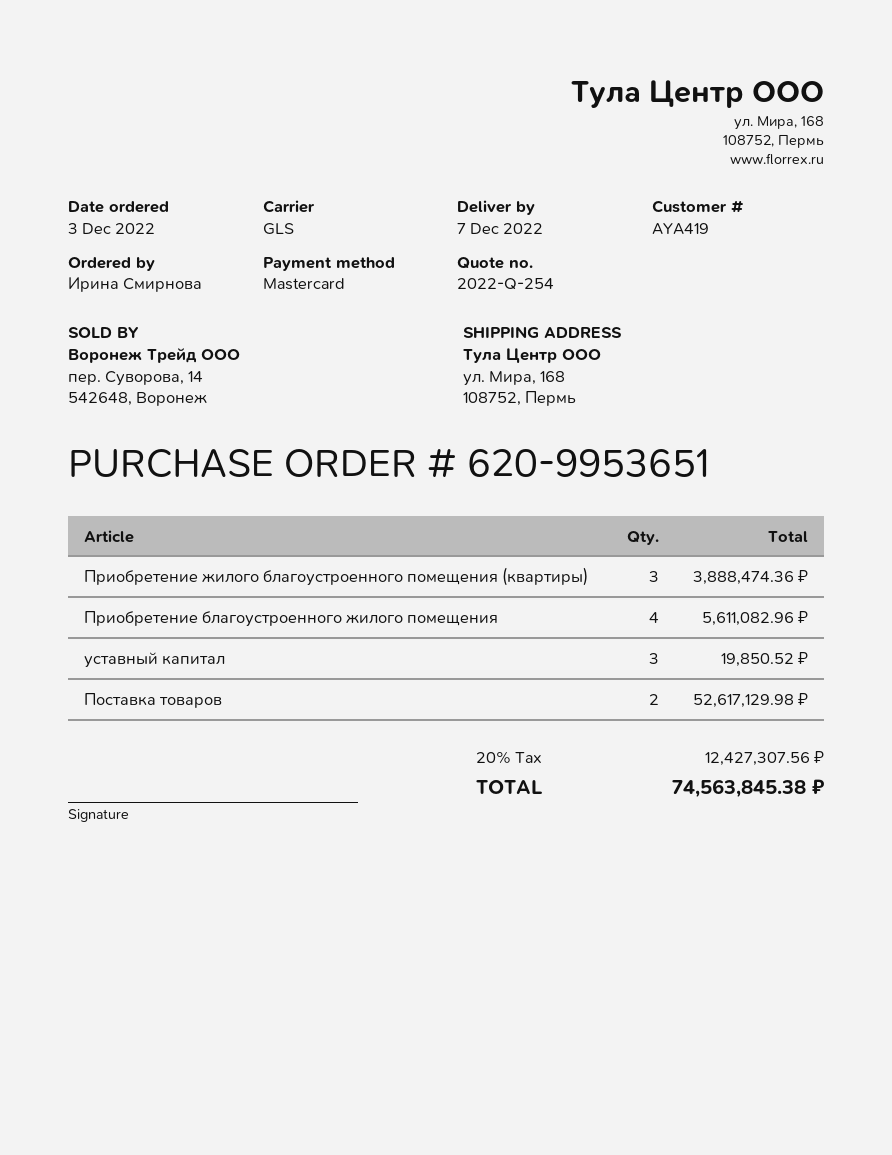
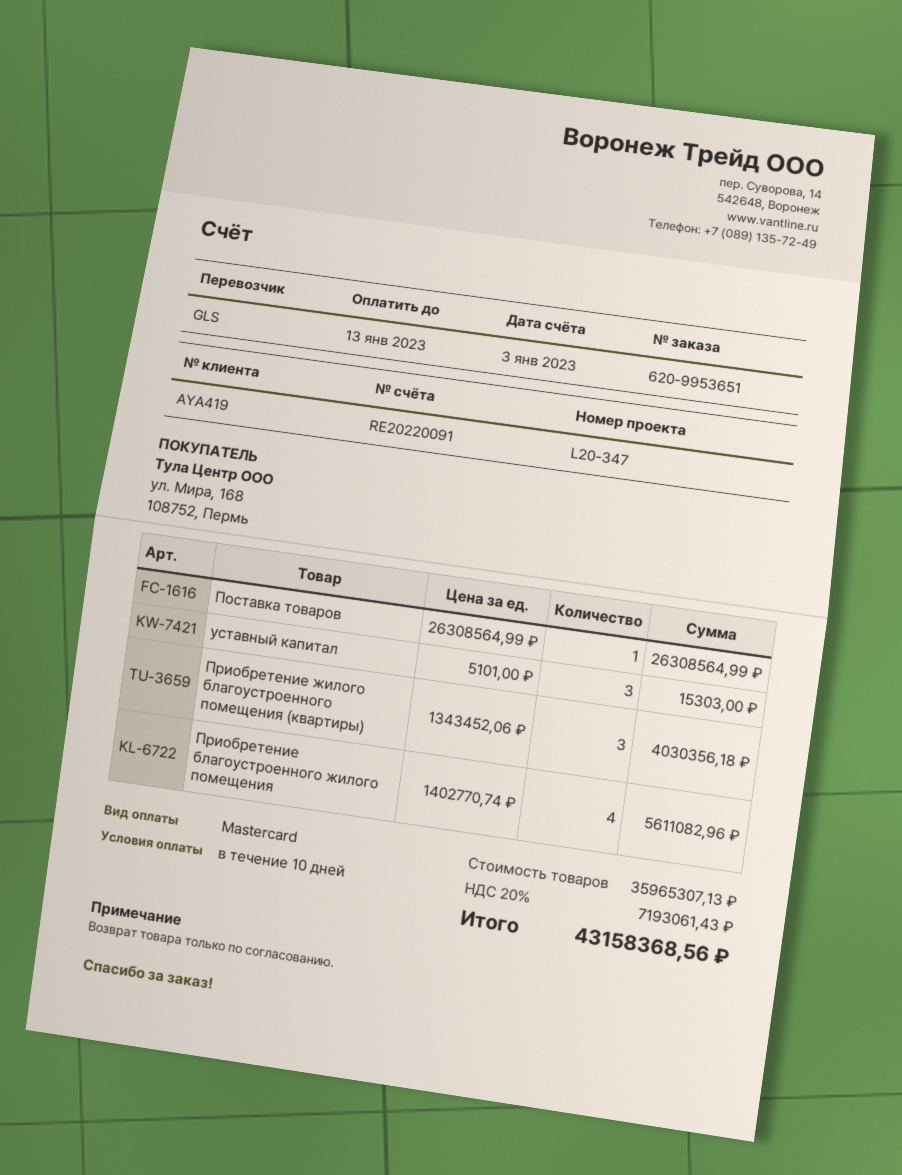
Приобретение жилого благоустроенного помещения (квартиры): 3 for 3888474.36 -> 3 for 4030356.18
уставный капитал: 3 for 19850.52 -> 3 for 15303.00
Поставка товаров: 2 for 52617129.98 -> 1 for 26308564.99
tax: 20% = 12427307.56 -> 20% = 7193061.43
total: 74563845.38 -> 43158368.56

